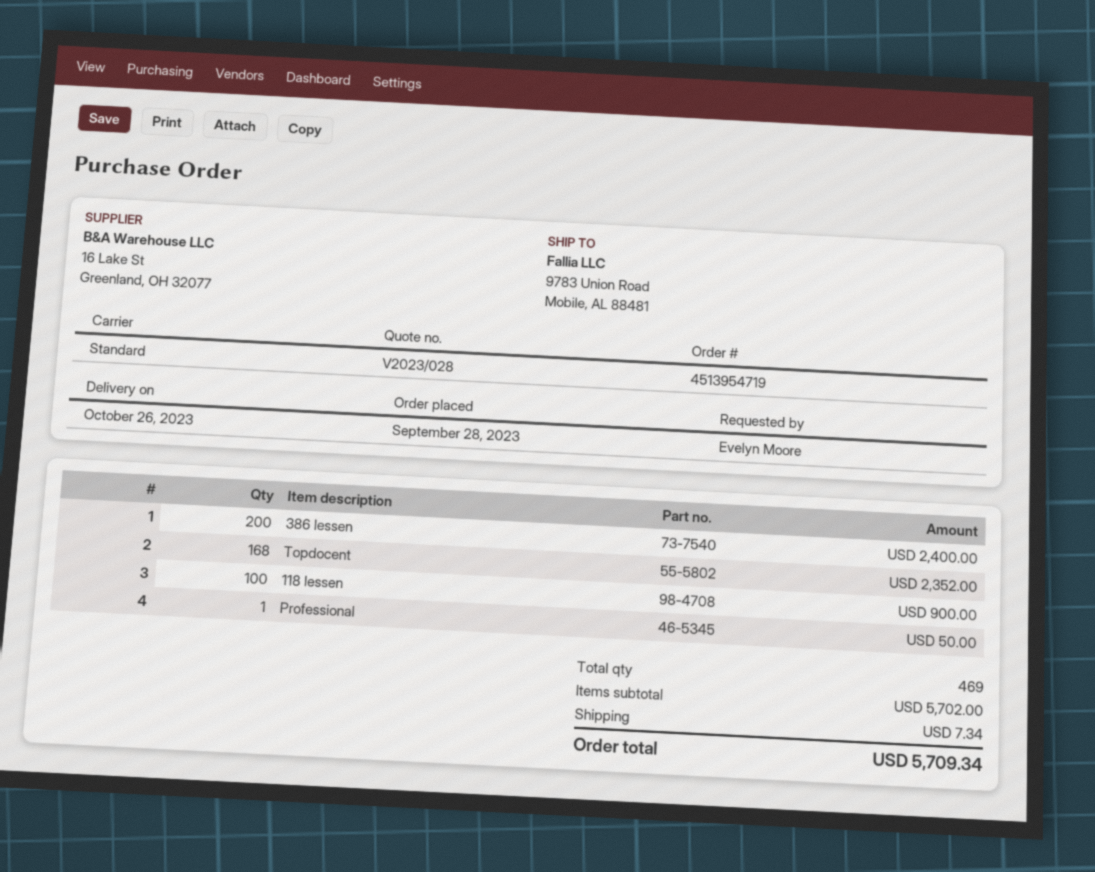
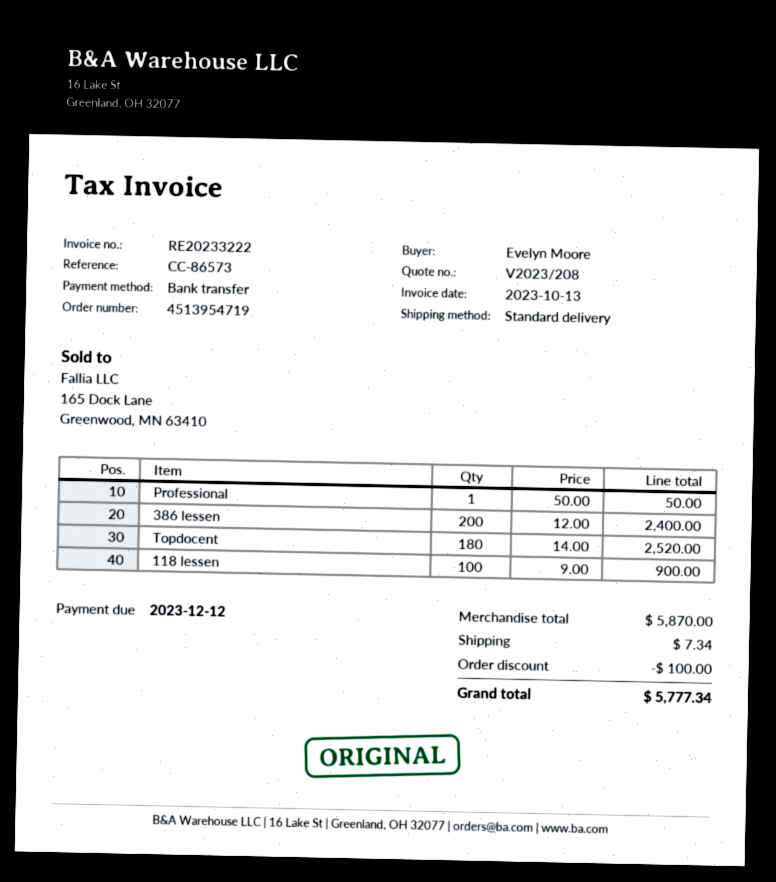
quote number: V2023/028 -> V2023/208
Topdocent: 168 for 2352.00 -> 180 for 2520.00
subtotal: 5702.00 -> 5870.00
discount: none -> 100.00
total: 5709.34 -> 5777.34

